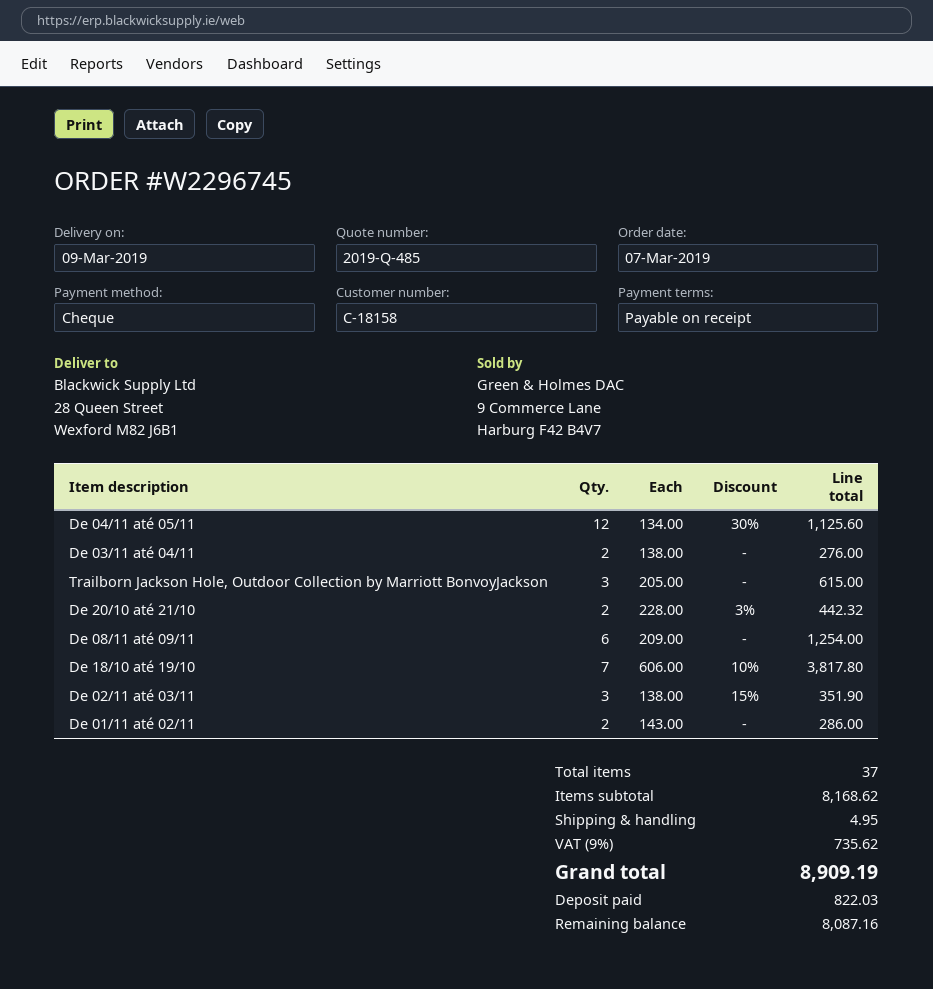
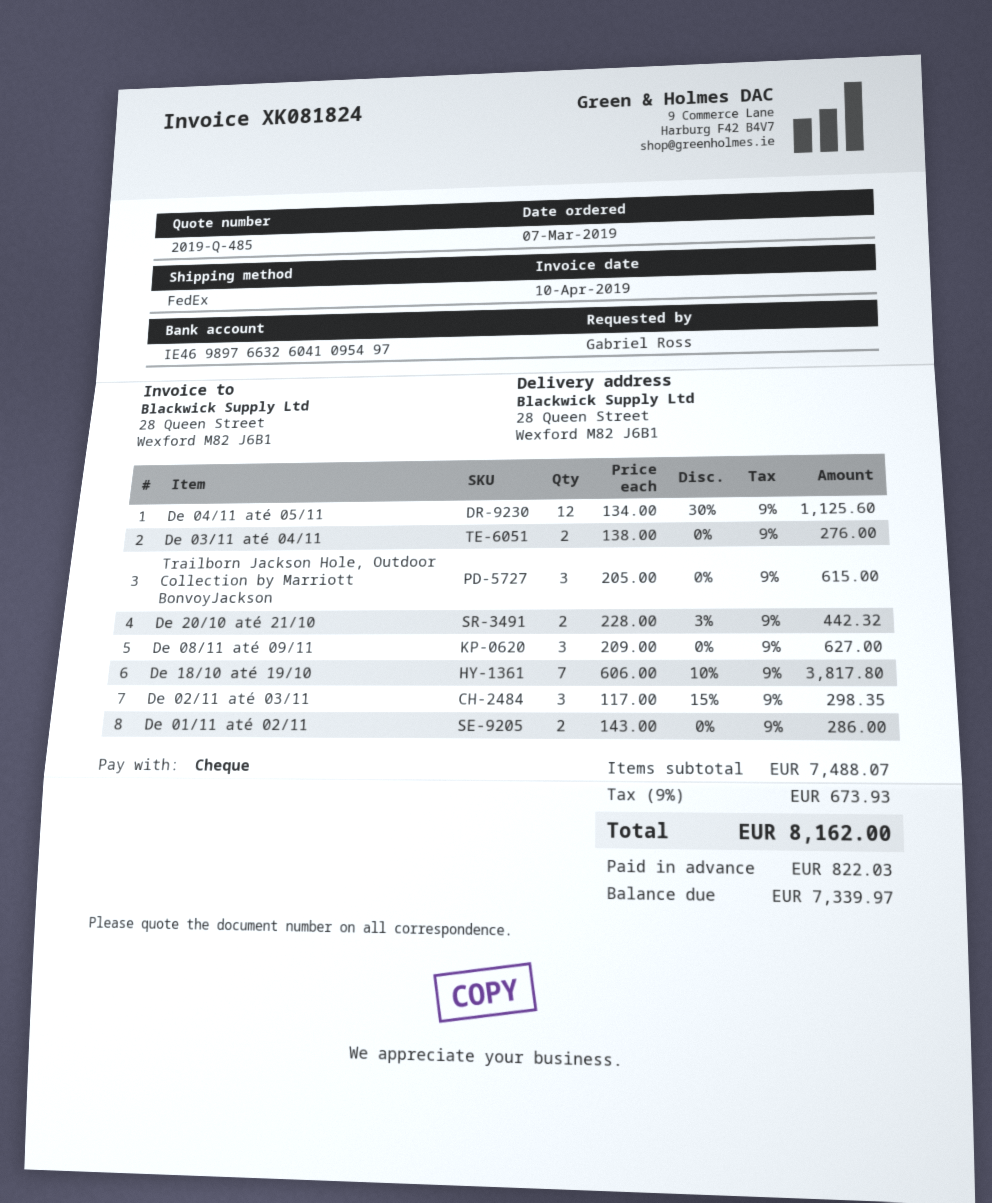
De 08/11 até 09/11: 6 x 209.00 = 1254.00 -> 3 x 209.00 = 627.00
De 02/11 até 03/11: 3 x 138.00 - 15% = 351.90 -> 3 x 117.00 - 15% = 298.35
subtotal: 8168.62 -> 7488.07
shipping: 4.95 -> none
tax: 9% = 735.62 -> 9% = 673.93
total: 8909.19 -> 8162.00
balance: 8087.16 -> 7339.97

